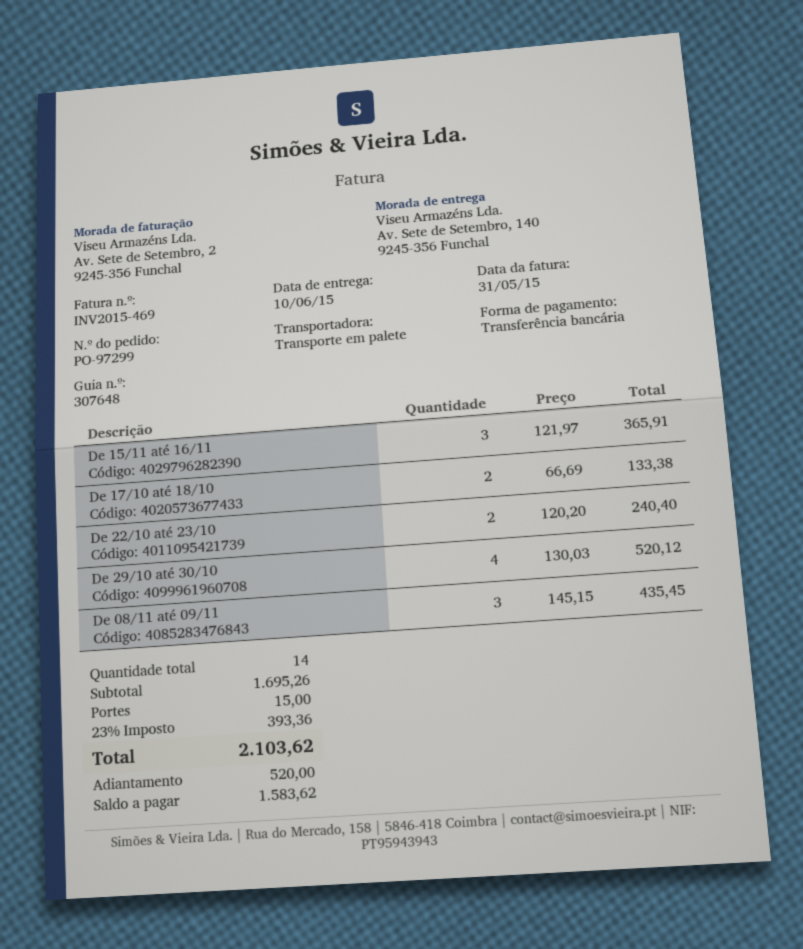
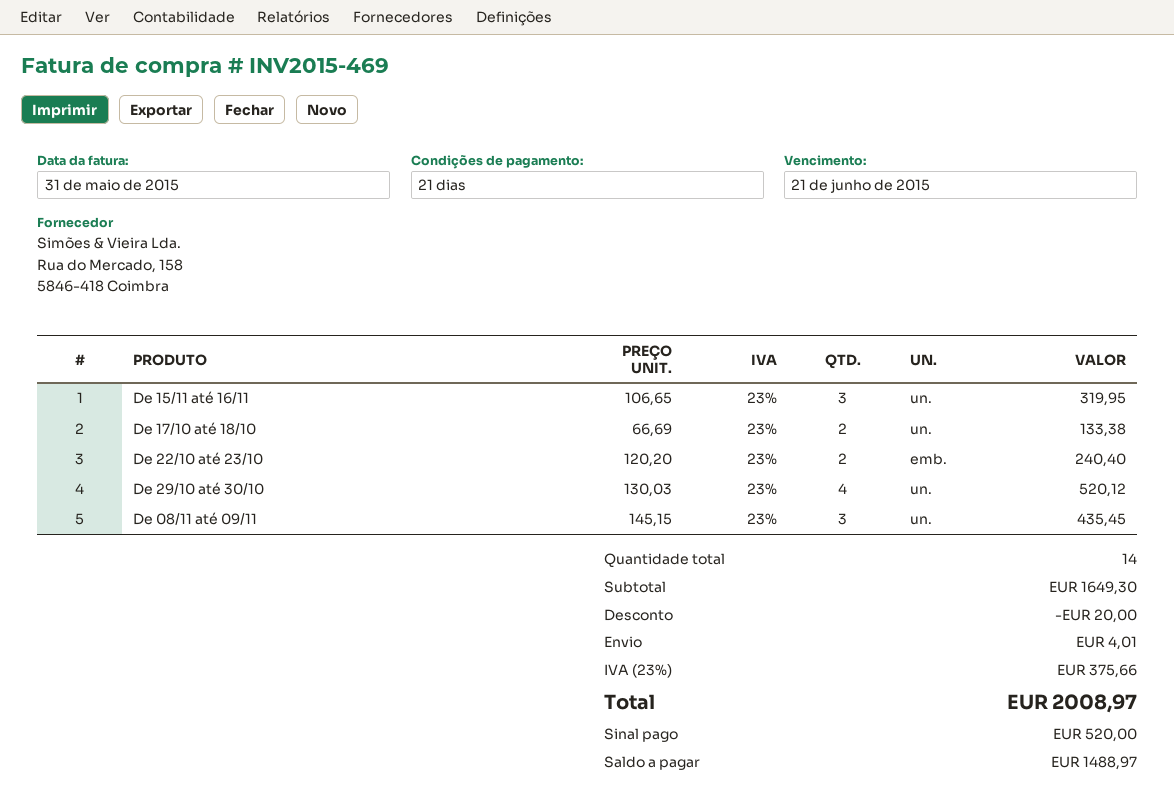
De 15/11 até 16/11: 3 x 121.97 = 365.91 -> 3 x 106.65 = 319.95
subtotal: 1695.26 -> 1649.30
discount: none -> 20.00
shipping: 15.00 -> 4.01
tax: 23% = 393.36 -> 23% = 375.66
total: 2103.62 -> 2008.97
balance: 1583.62 -> 1488.97

